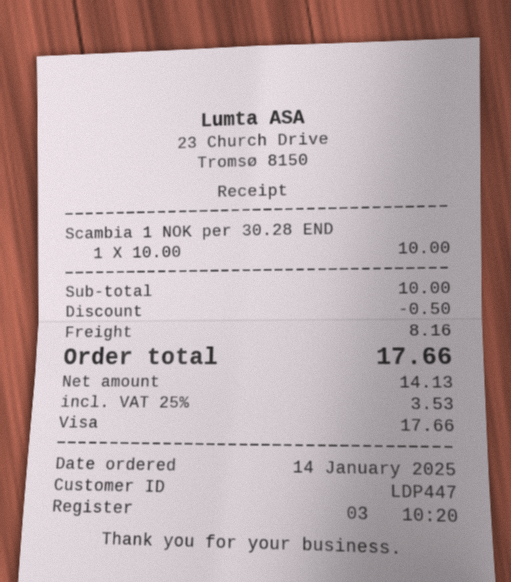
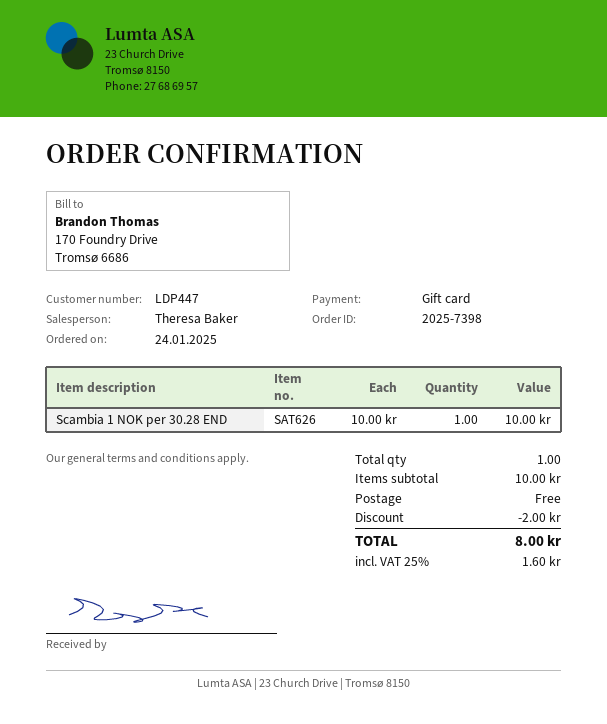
order date: 2025-01-14 -> 2025-01-24
payment method: Visa -> gift card
discount: 0.50 -> 2.00
shipping: 8.16 -> 0.00
tax: 25% = 3.53 -> 25% = 1.60
total: 17.66 -> 8.00

